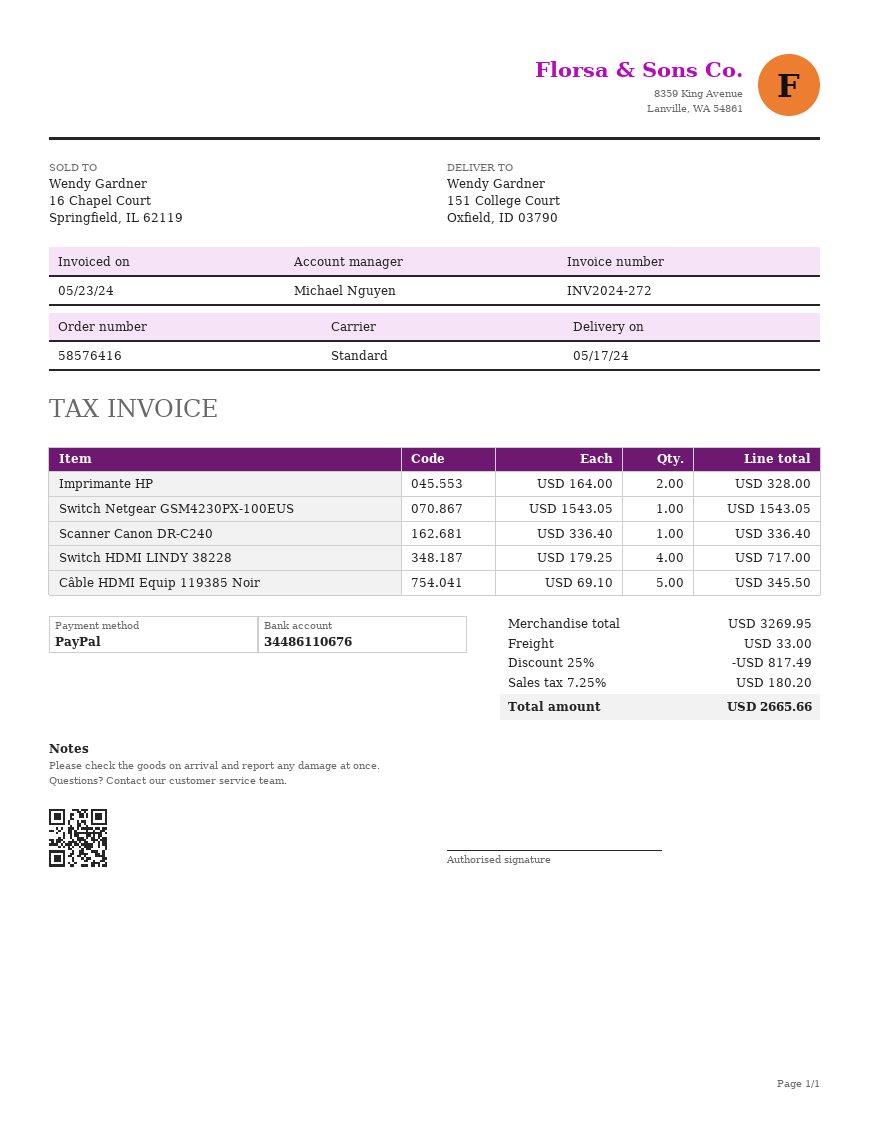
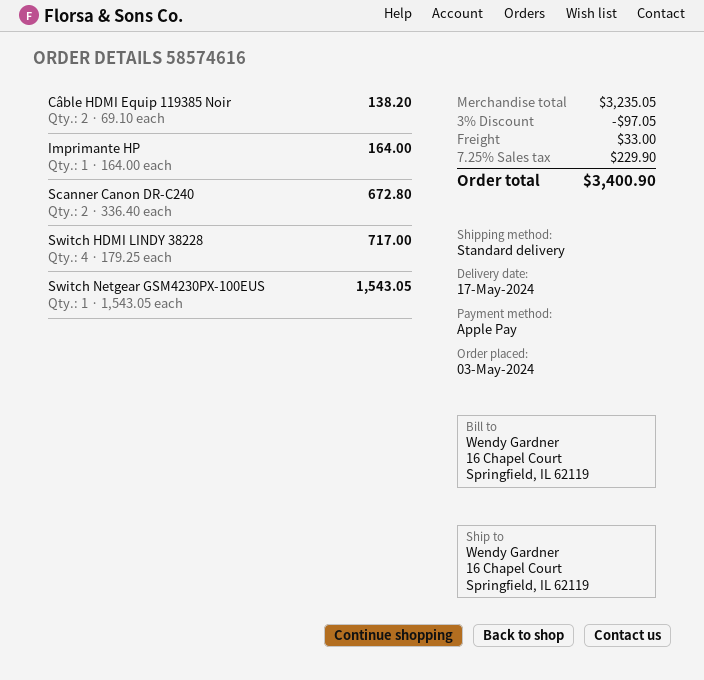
order number: 58576416 -> 58574616
payment method: PayPal -> Apple Pay
ship to: 151 College Court, Oxfield, ID 03790 -> 16 Chapel Court, Springfield, IL 62119
Imprimante HP: 2 x 164.00 = 328.00 -> 1 x 164.00 = 164.00
Scanner Canon DR-C240: 1 x 336.40 = 336.40 -> 2 x 336.40 = 672.80
Câble HDMI Equip 119385 Noir: 5 x 69.10 = 345.50 -> 2 x 69.10 = 138.20
subtotal: 3269.95 -> 3235.05
discount: 25% = 817.49 -> 3% = 97.05
tax: 7.25% = 180.20 -> 7.25% = 229.90
total: 2665.66 -> 3400.90

